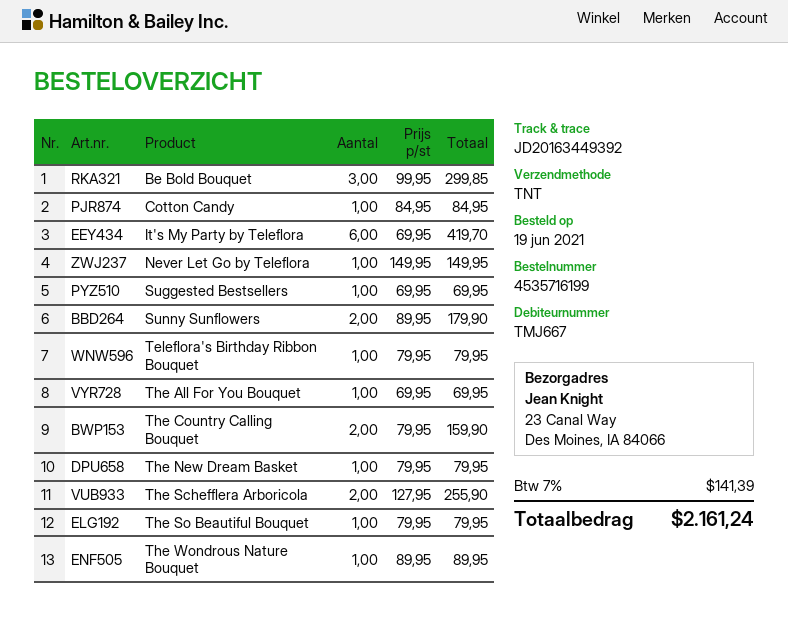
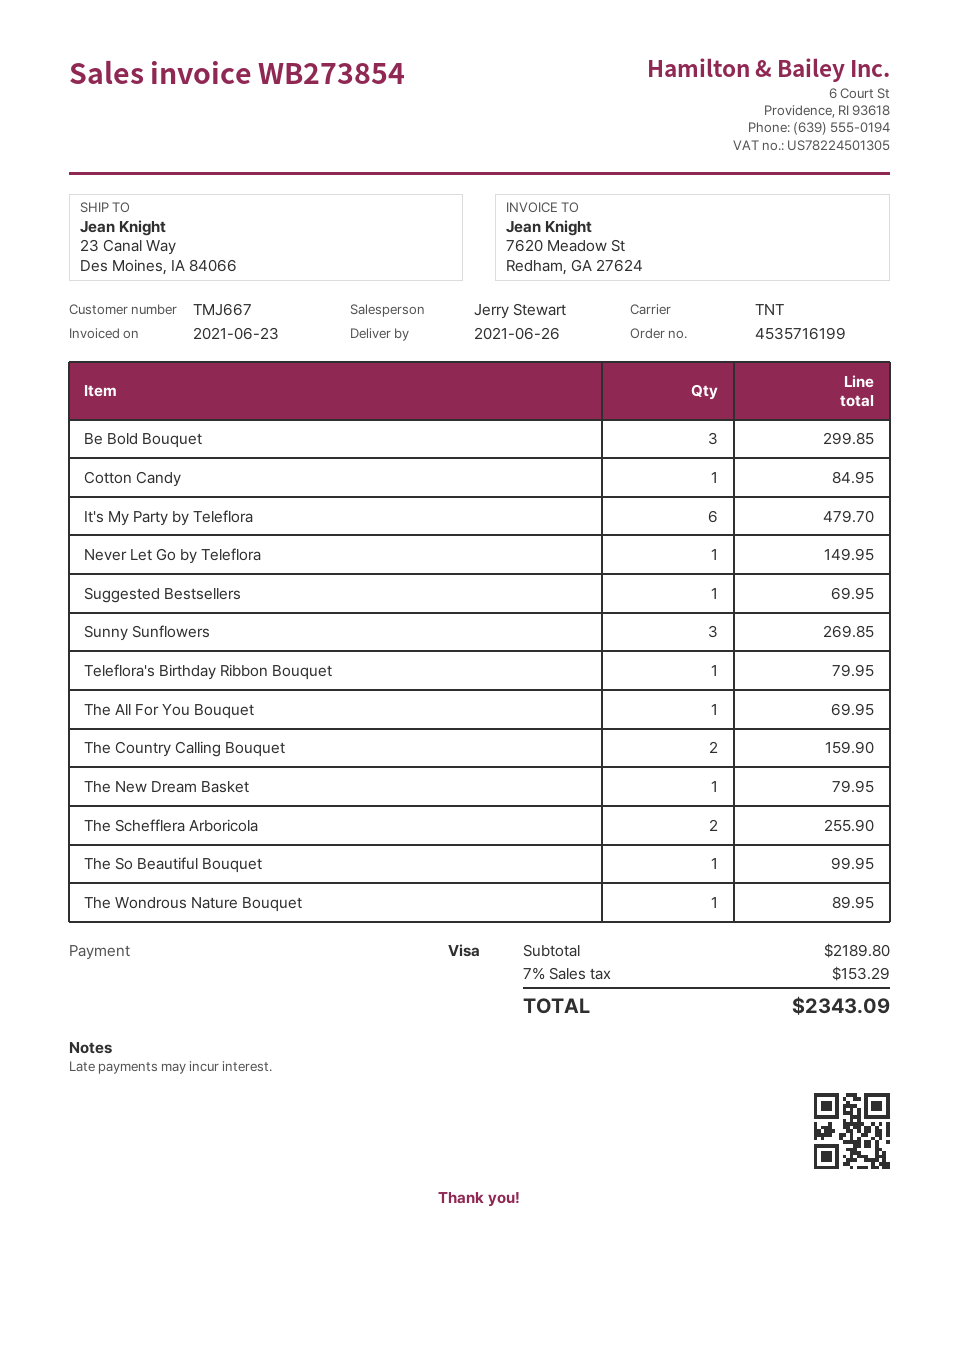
It's My Party by Teleflora: 6 for 419.70 -> 6 for 479.70
Sunny Sunflowers: 2 for 179.90 -> 3 for 269.85
The So Beautiful Bouquet: 1 for 79.95 -> 1 for 99.95
tax: 7% = 141.39 -> 7% = 153.29
total: 2161.24 -> 2343.09

